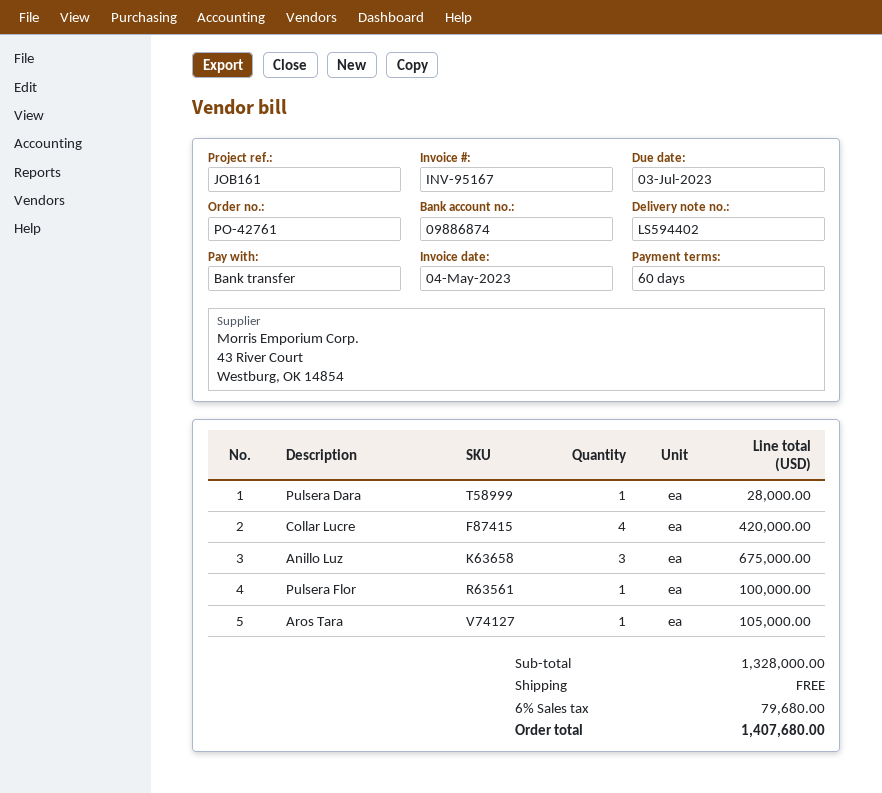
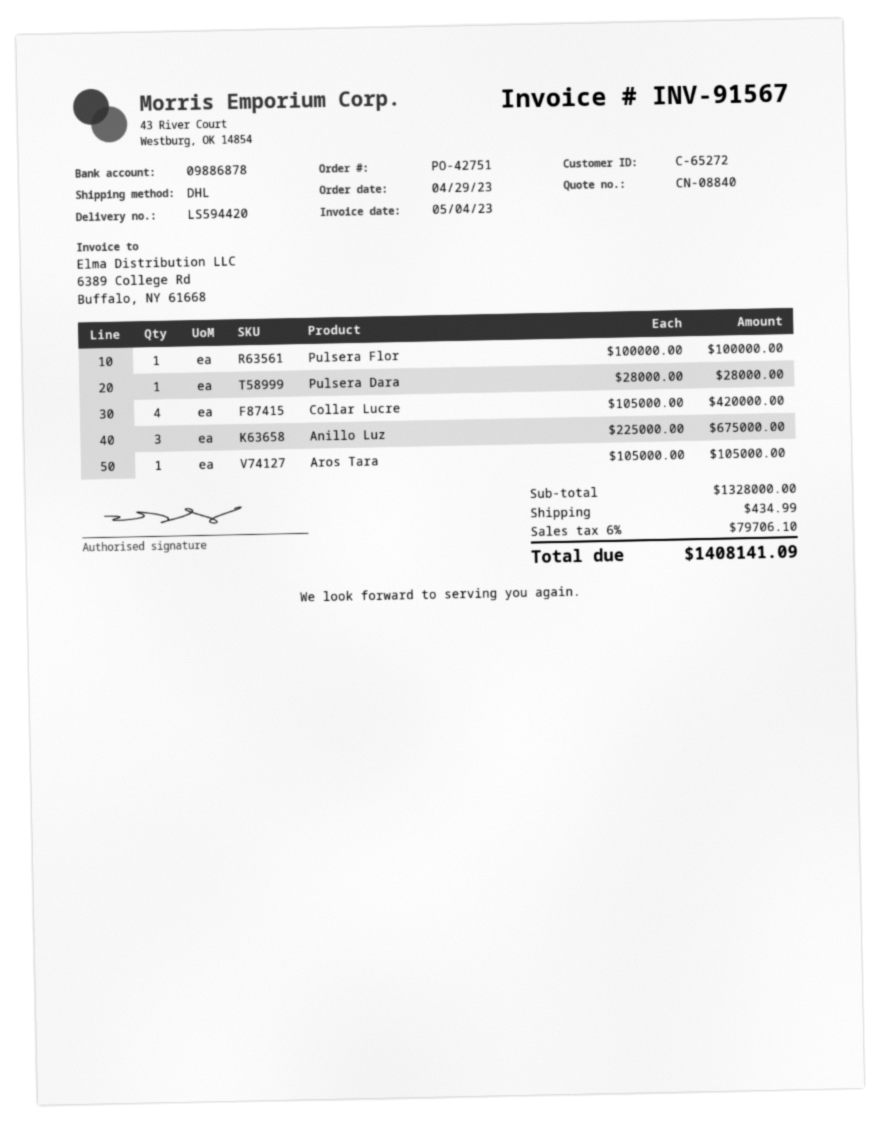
order number: PO-42761 -> PO-42751
delivery note number: LS594402 -> LS594420
invoice number: INV-95167 -> INV-91567
bank account: 09886874 -> 09886878
shipping: 0.00 -> 434.99
tax: 6% = 79680.00 -> 6% = 79706.10
total: 1407680.00 -> 1408141.09

